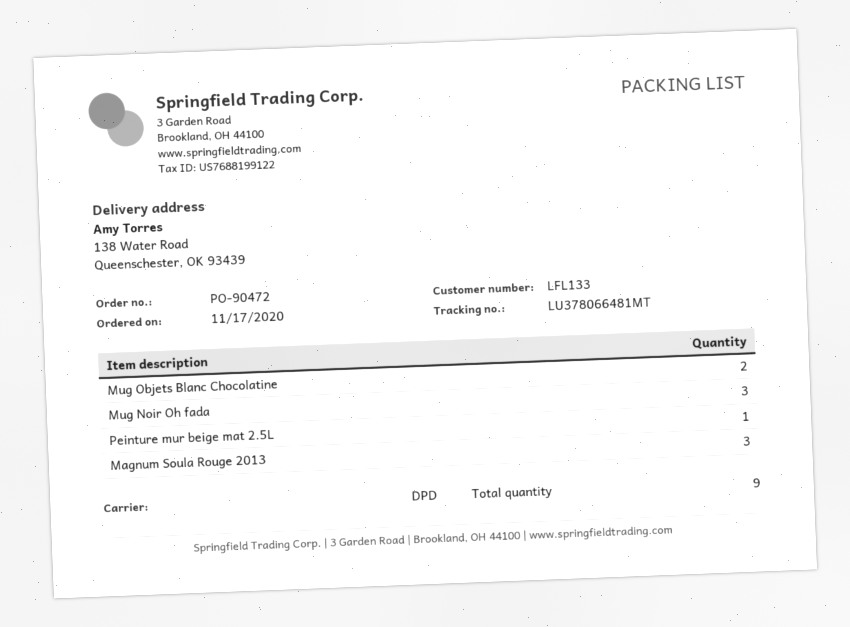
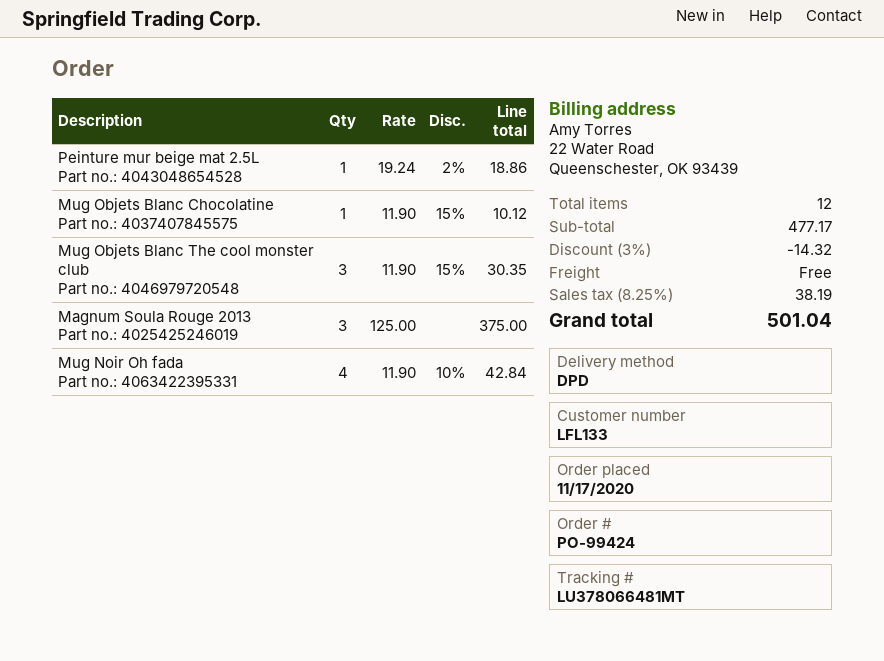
order number: PO-90472 -> PO-99424
Mug Objets Blanc Chocolatine: 2 -> 1
Mug Noir Oh fada: 3 -> 4
Mug Objets Blanc The cool monster club: none -> 3
total quantity: 9 -> 12

